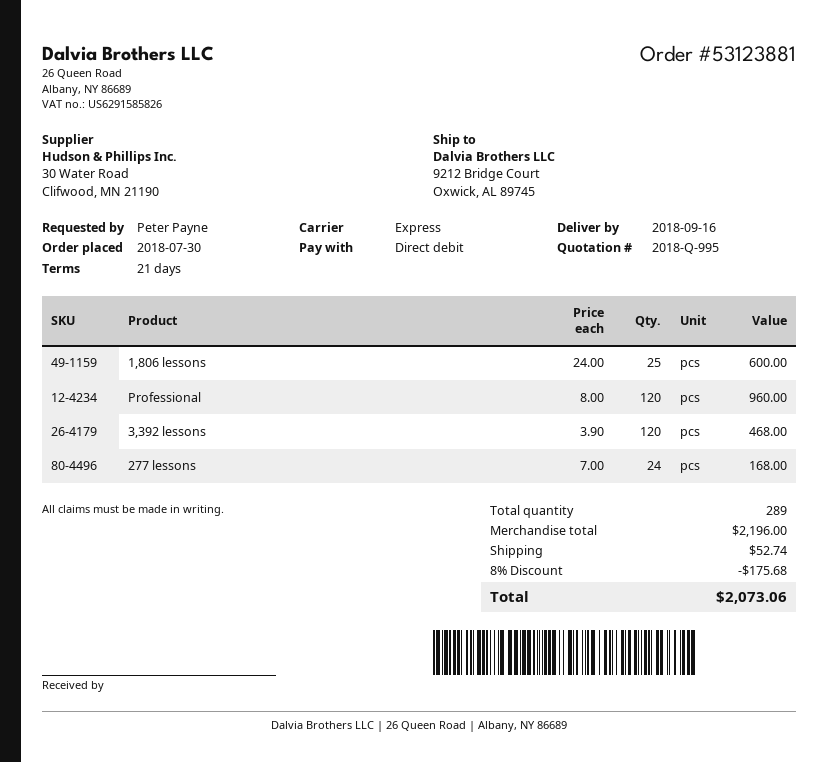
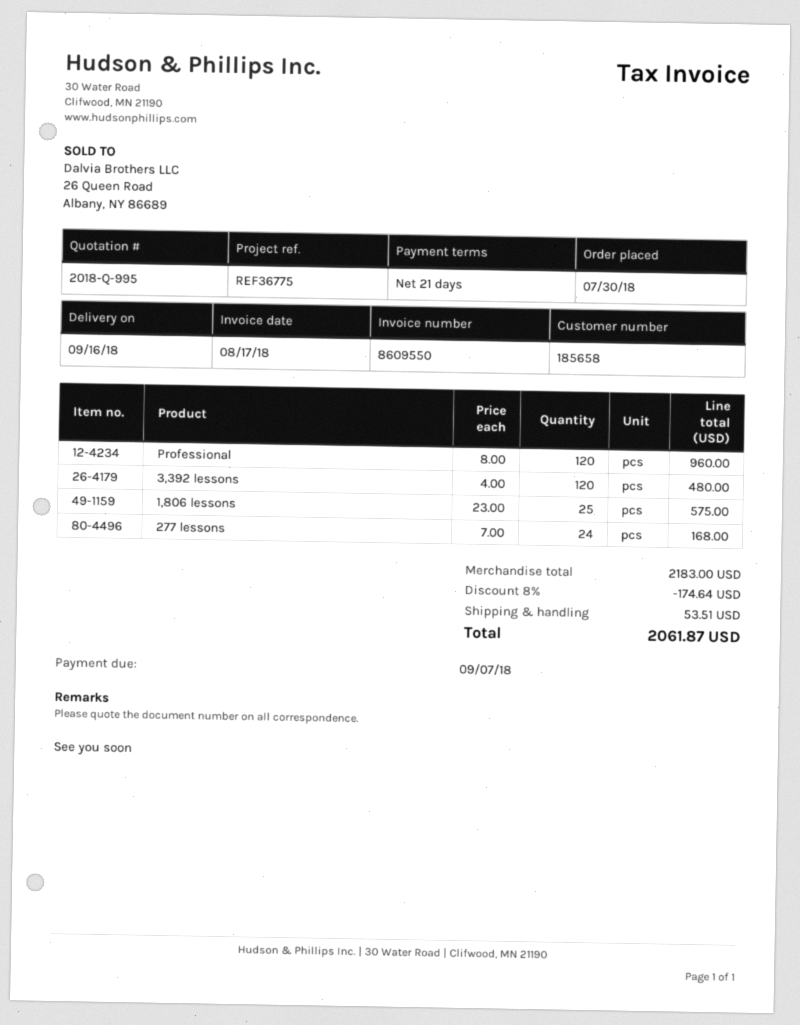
1,806 lessons: 25 x 24.00 = 600.00 -> 25 x 23.00 = 575.00
3,392 lessons: 120 x 3.90 = 468.00 -> 120 x 4.00 = 480.00
subtotal: 2196.00 -> 2183.00
discount: 8% = 175.68 -> 8% = 174.64
shipping: 52.74 -> 53.51
total: 2073.06 -> 2061.87

